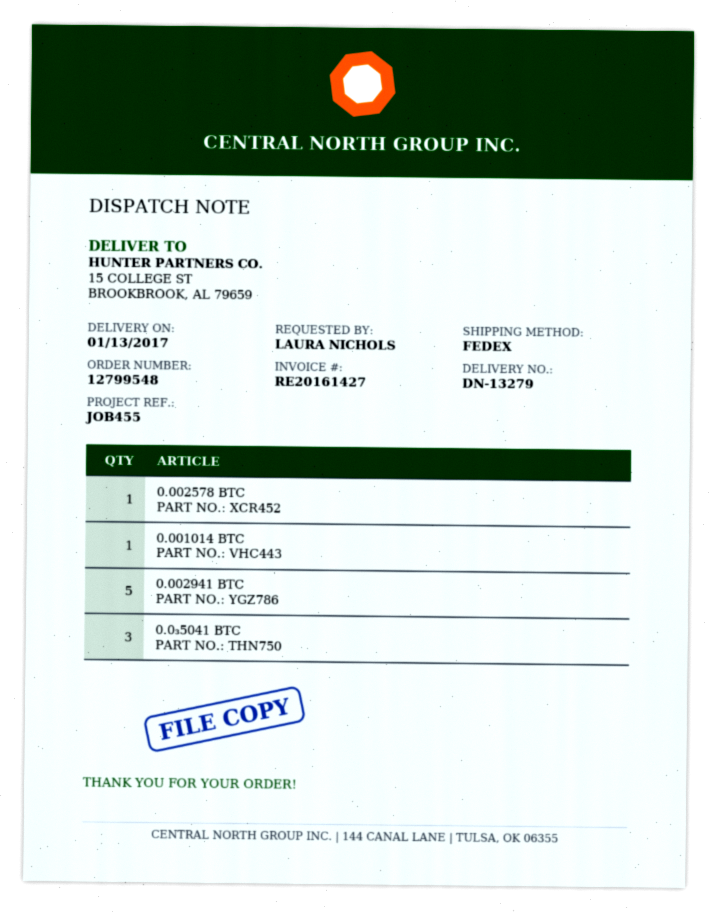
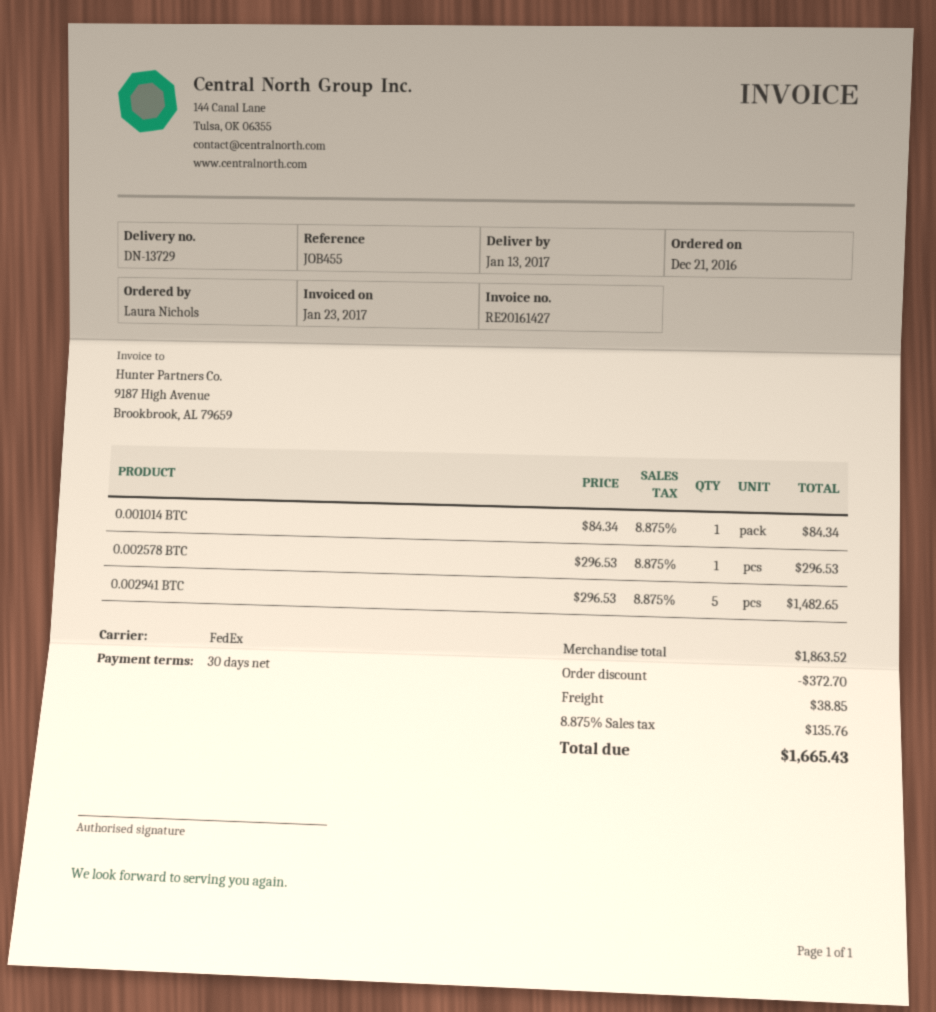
delivery note number: DN-13279 -> DN-13729
0.0₃5041 BTC: 3 -> none

